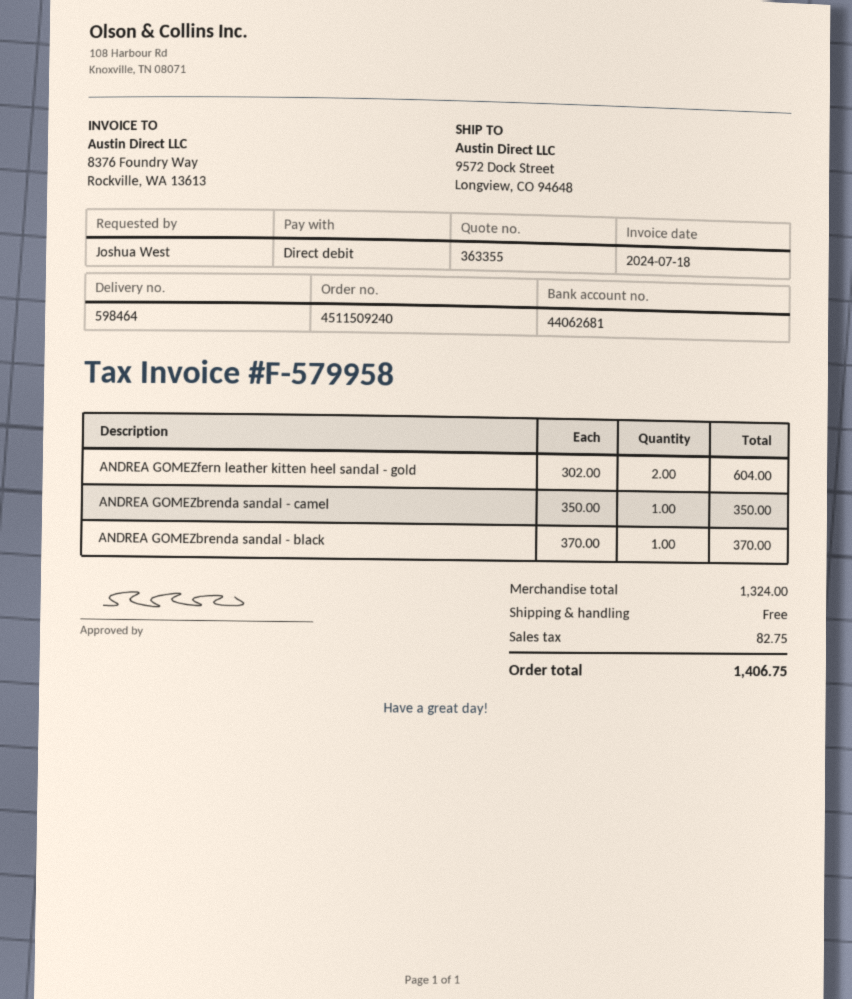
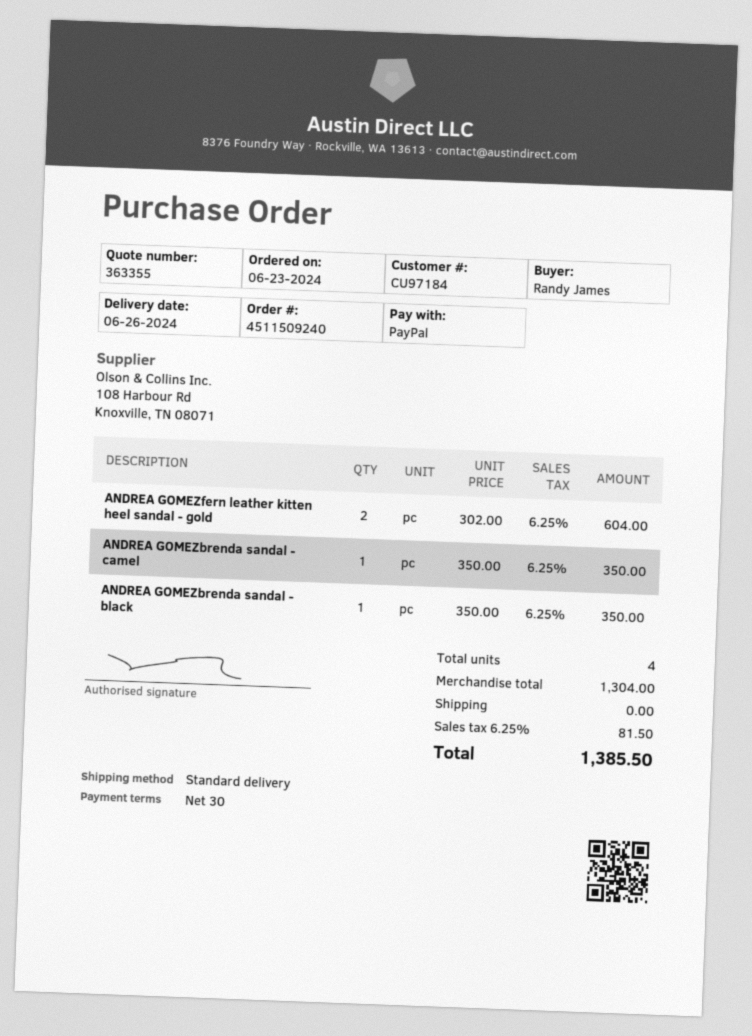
ordered by: Joshua West -> Randy James
payment method: direct debit -> PayPal
ANDREA GOMEZbrenda sandal - black: 1 x 370.00 = 370.00 -> 1 x 350.00 = 350.00
subtotal: 1324.00 -> 1304.00
tax: 82.75 -> 81.50
total: 1406.75 -> 1385.50

